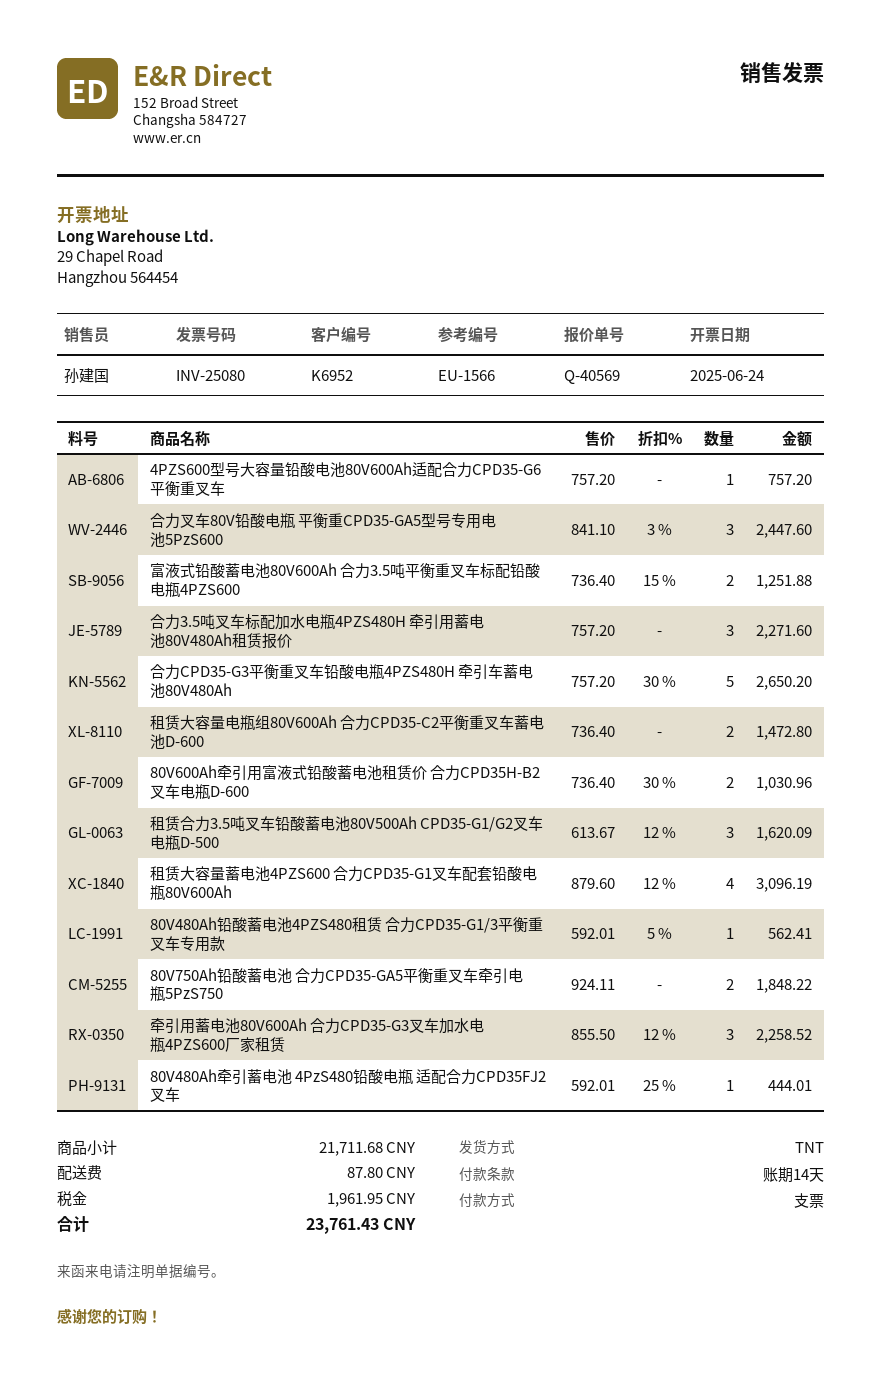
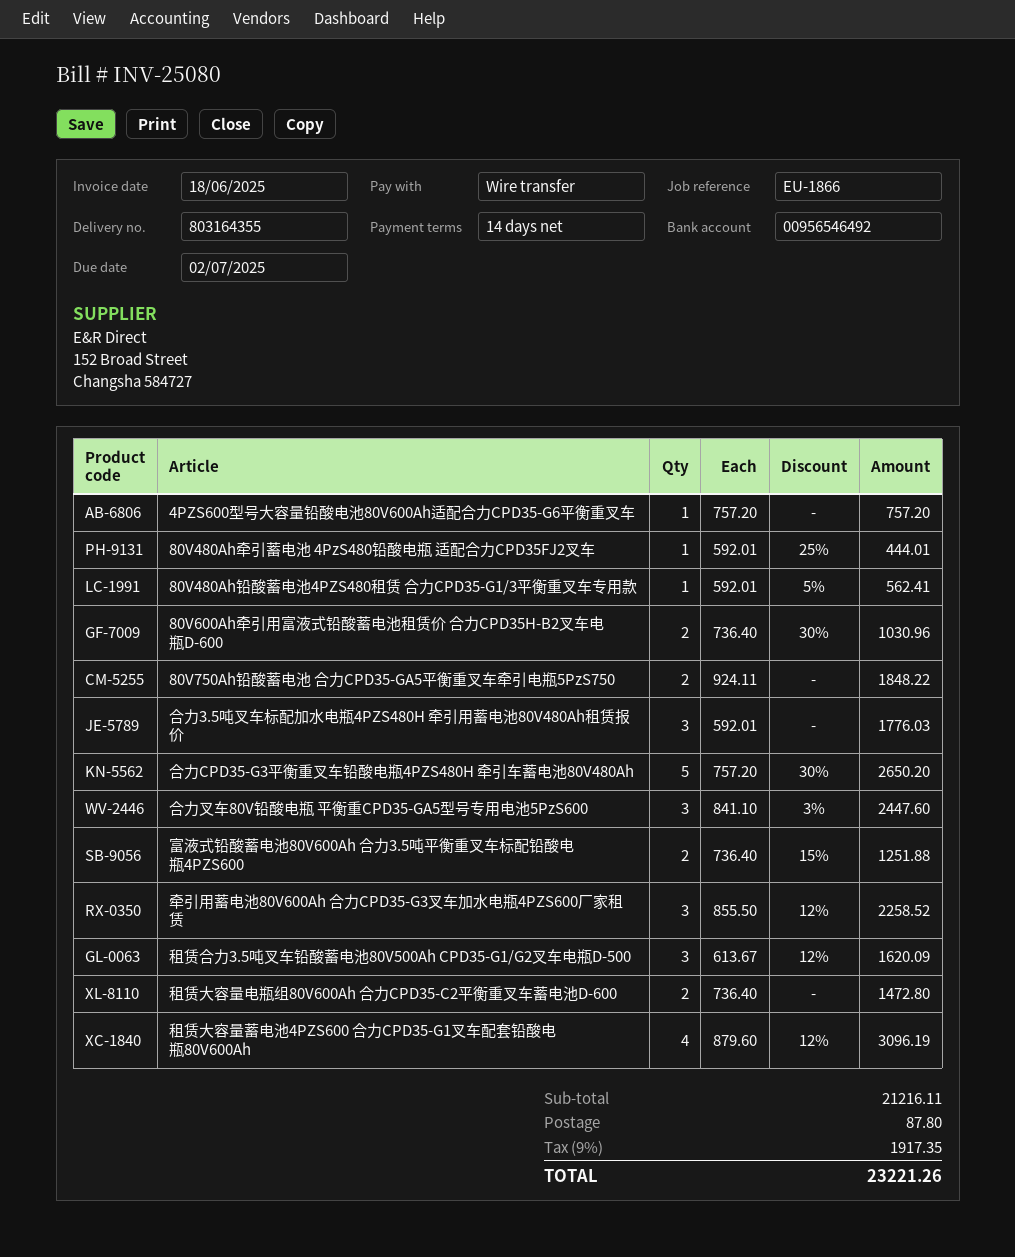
invoice date: 2025-06-24 -> 2025-06-18
reference: EU-1566 -> EU-1866
payment method: cheque -> bank transfer
合力3.5吨叉车标配加水电瓶4PZS480H 牵引用蓄电池80V480Ah租赁报价: 3 x 757.20 = 2271.60 -> 3 x 592.01 = 1776.03
subtotal: 21711.68 -> 21216.11
tax: 1961.95 -> 1917.35
total: 23761.43 -> 23221.26

